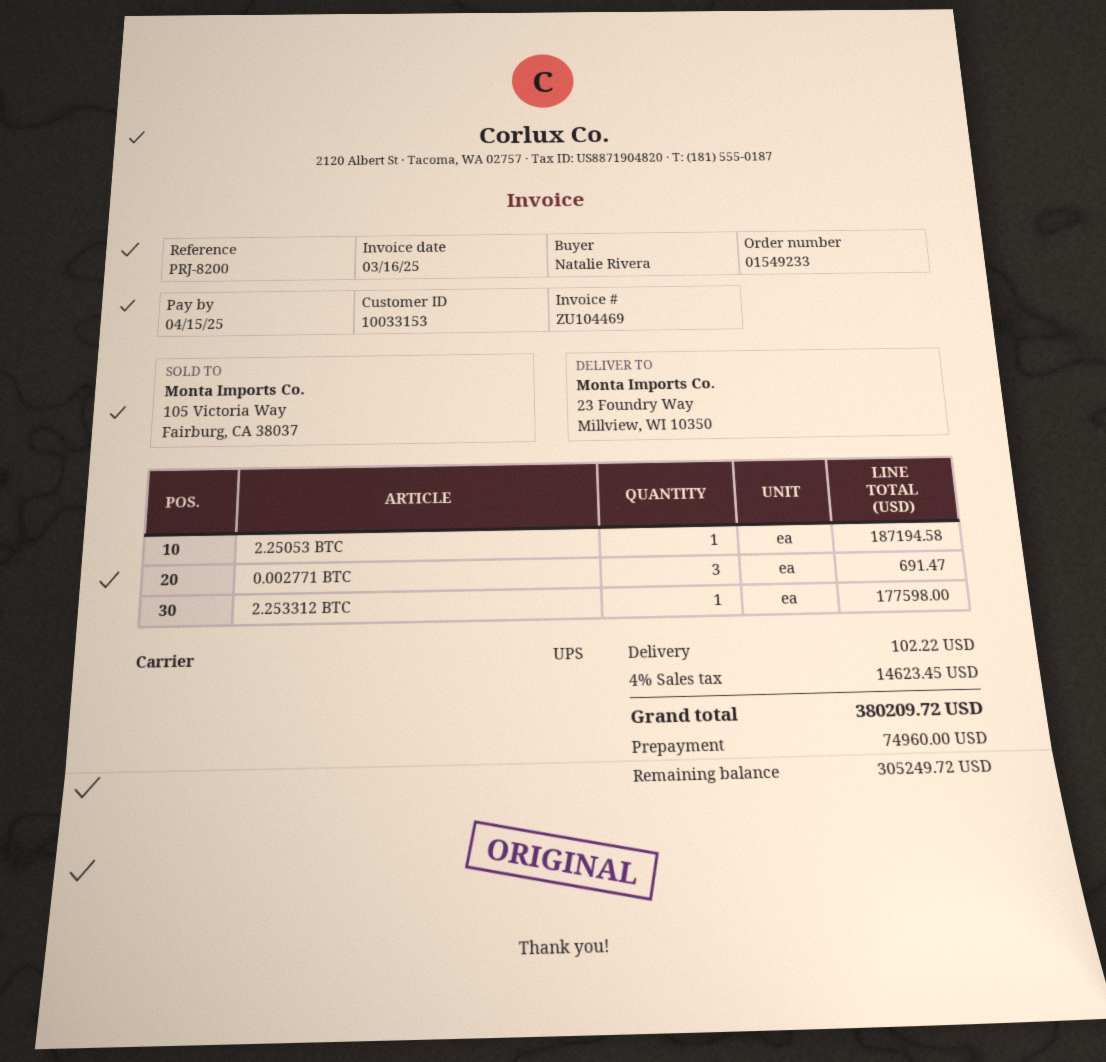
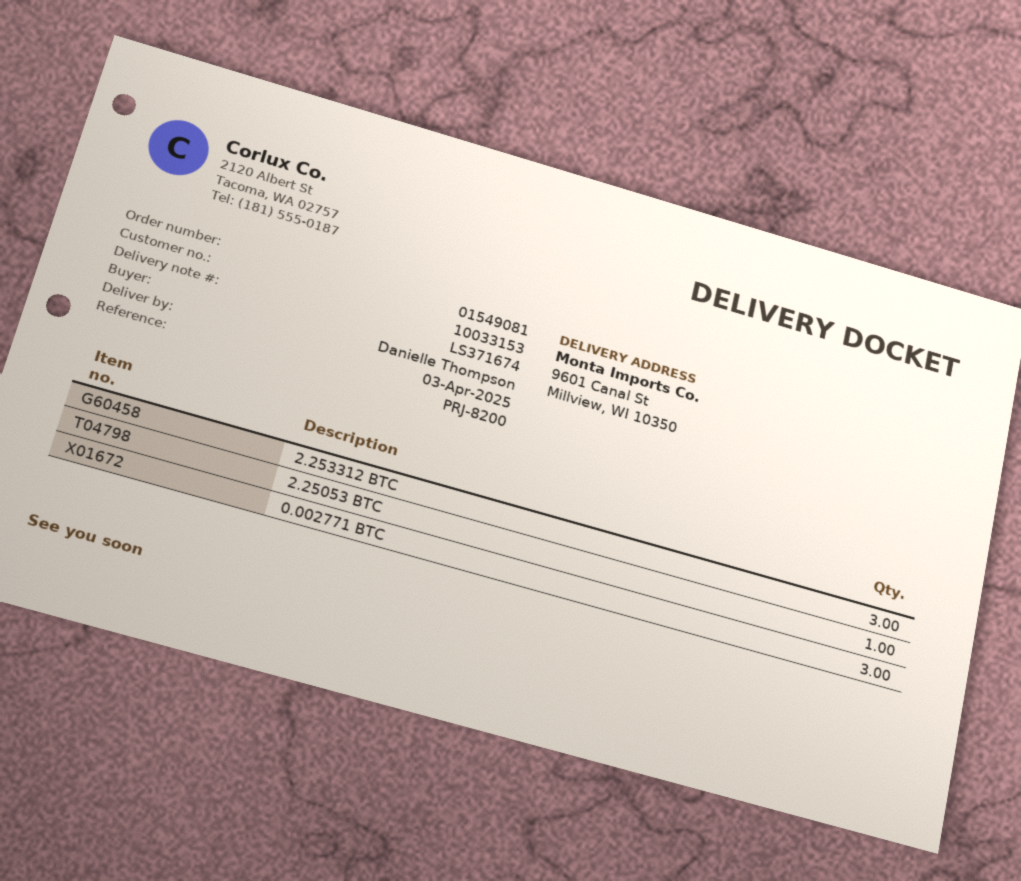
order number: 01549233 -> 01549081
ordered by: Natalie Rivera -> Danielle Thompson
ship to: 23 Foundry Way, Millview, WI 10350 -> 9601 Canal St, Millview, WI 10350
2.253312 BTC: 1 -> 3

